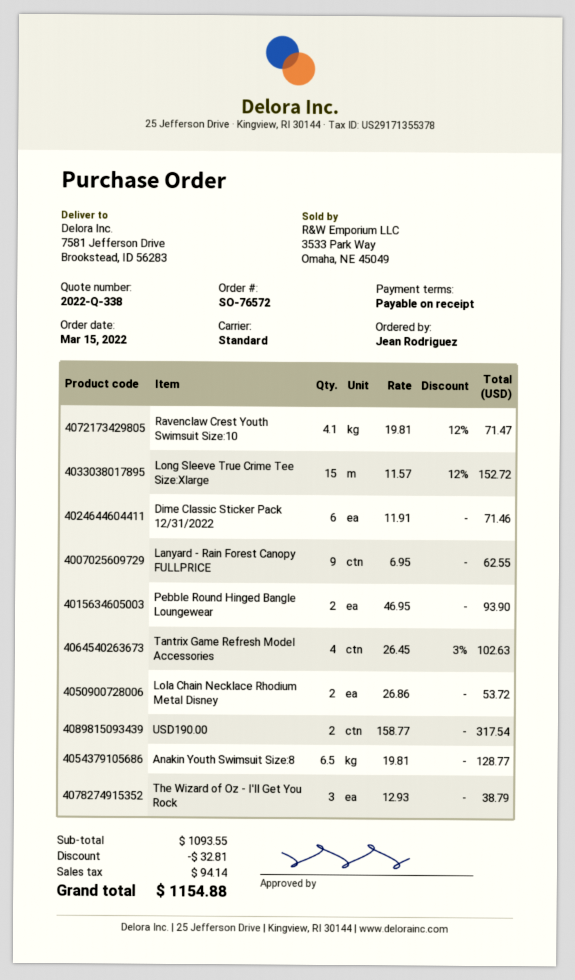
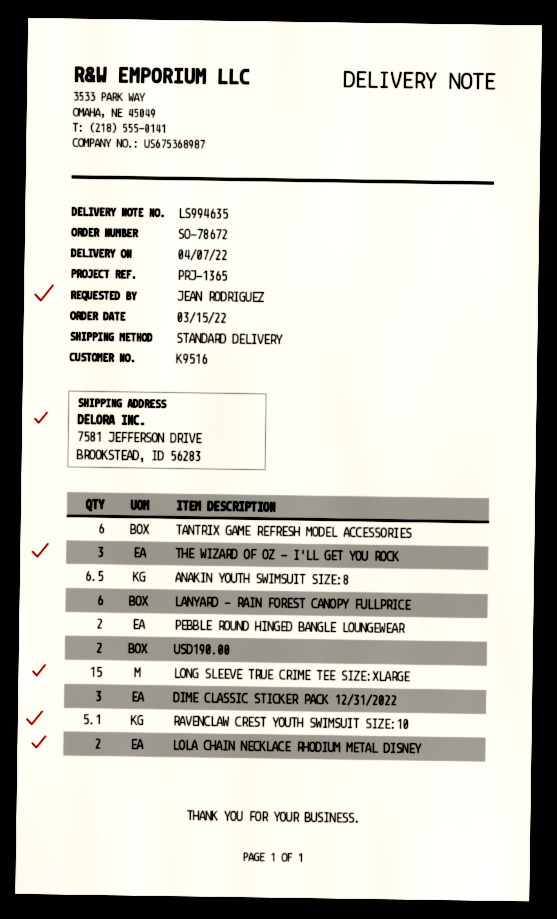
order number: SO-76572 -> SO-78672
Ravenclaw Crest Youth Swimsuit Size:10: 4.1 -> 5.1
Dime Classic Sticker Pack 12/31/2022: 6 -> 3
Lanyard - Rain Forest Canopy FULLPRICE: 9 -> 6
Tantrix Game Refresh Model Accessories: 4 -> 6

